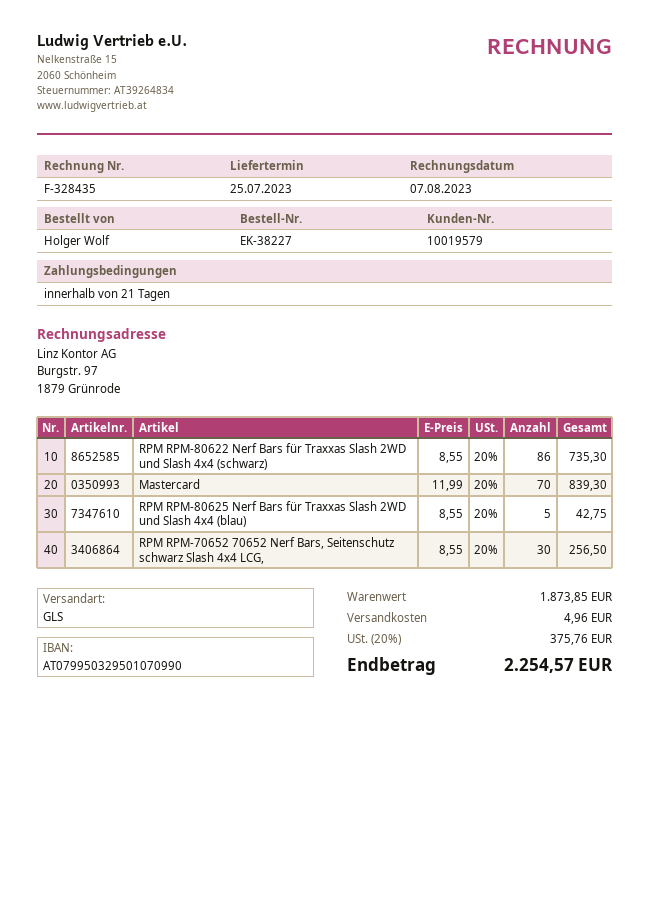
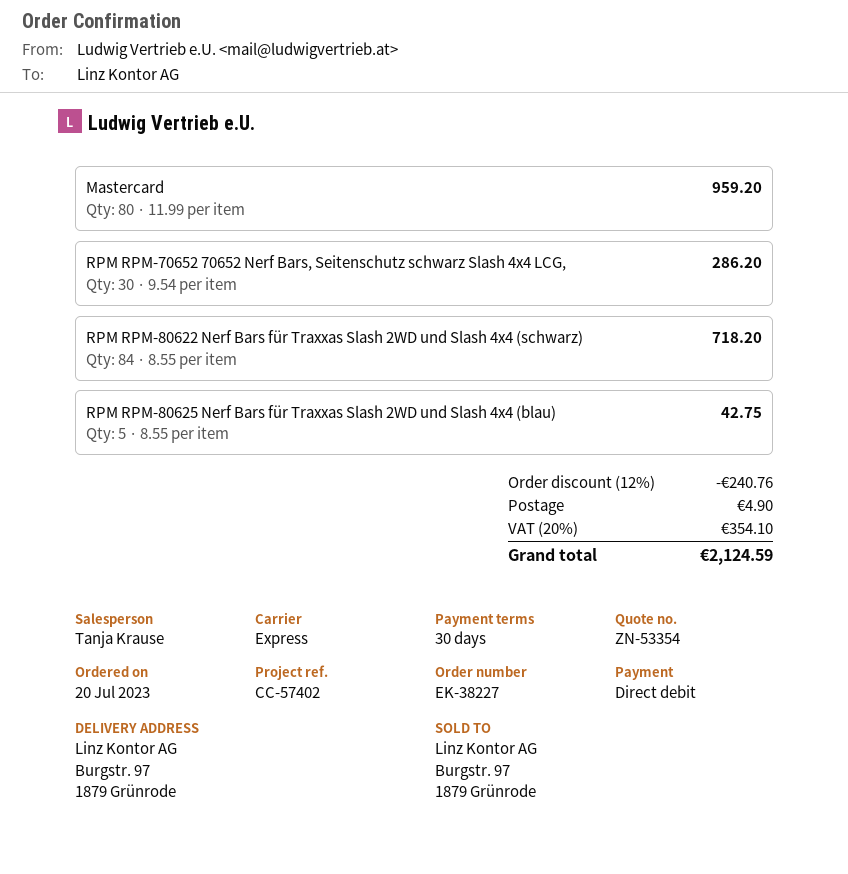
payment terms: 21 days -> 30 days
shipping method: GLS -> express
RPM RPM-80622 Nerf Bars für Traxxas Slash 2WD und Slash 4x4 (schwarz): 86 x 8.55 = 735.30 -> 84 x 8.55 = 718.20
Mastercard: 70 x 11.99 = 839.30 -> 80 x 11.99 = 959.20
RPM RPM-70652 70652 Nerf Bars, Seitenschutz schwarz Slash 4x4 LCG,: 30 x 8.55 = 256.50 -> 30 x 9.54 = 286.20
discount: none -> 12% = 240.76
shipping: 4.96 -> 4.90
tax: 20% = 375.76 -> 20% = 354.10
total: 2254.57 -> 2124.59

